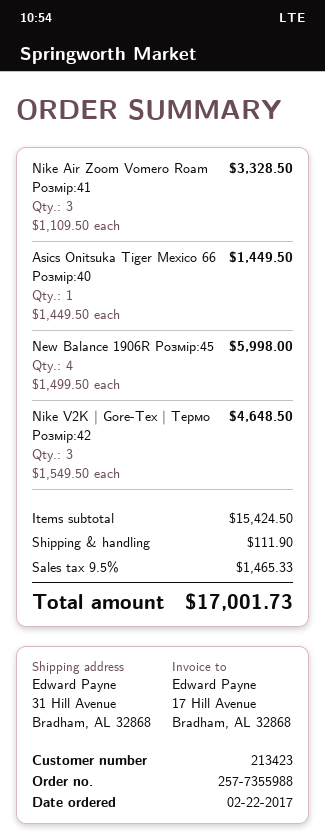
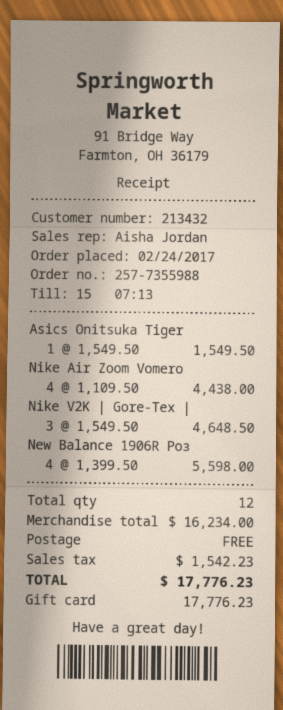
order date: 2017-02-22 -> 2017-02-24
customer number: 213423 -> 213432
Nike Air Zoom Vomero Roam Розмір:41: 3 x 1109.50 = 3328.50 -> 4 x 1109.50 = 4438.00
Asics Onitsuka Tiger Mexico 66 Розмір:40: 1 x 1449.50 = 1449.50 -> 1 x 1549.50 = 1549.50
New Balance 1906R Розмір:45: 4 x 1499.50 = 5998.00 -> 4 x 1399.50 = 5598.00
subtotal: 15424.50 -> 16234.00
shipping: 111.90 -> 0.00
tax: 1465.33 -> 1542.23
total: 17001.73 -> 17776.23

